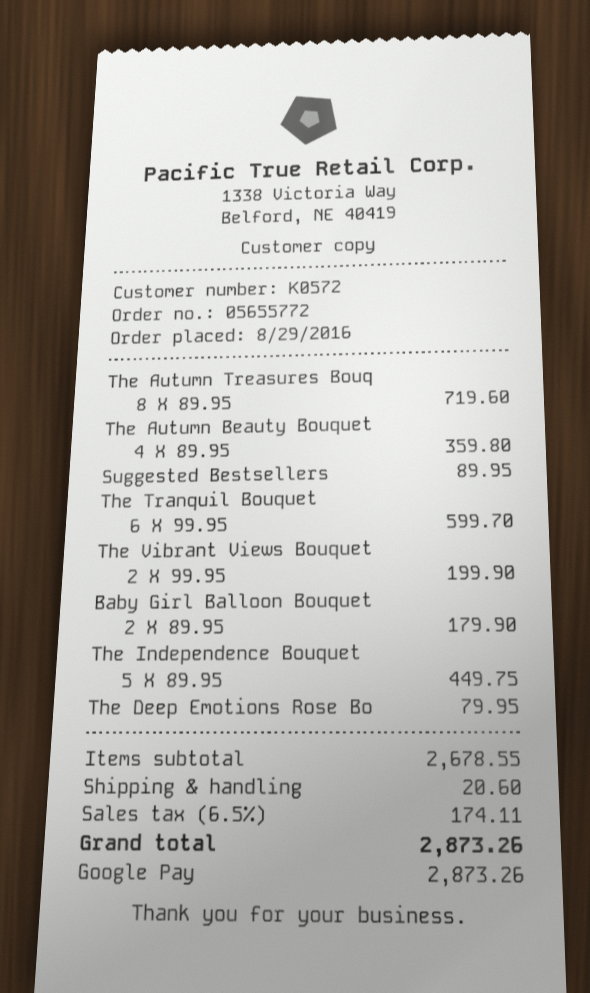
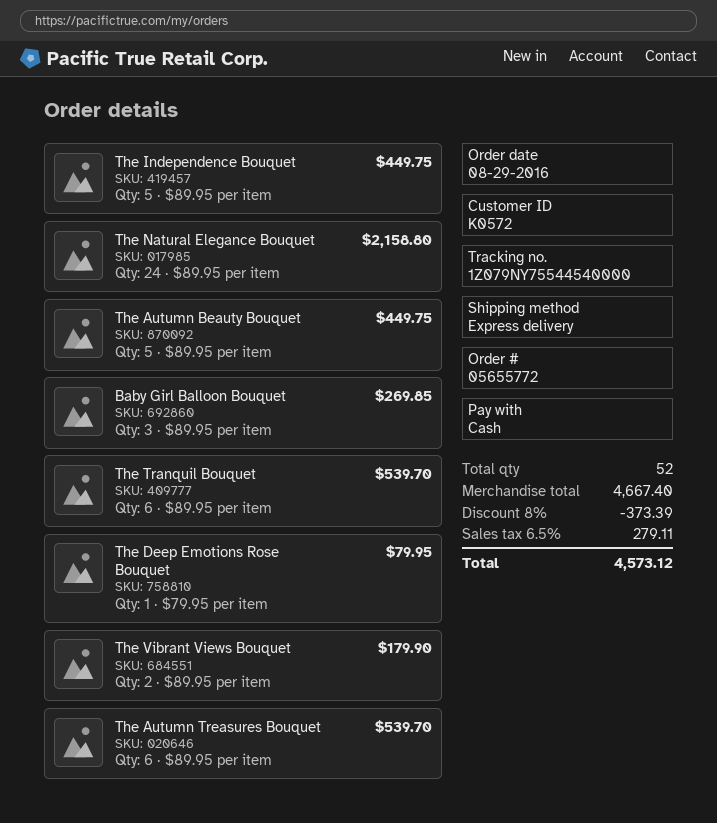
payment method: Google Pay -> cash
The Autumn Treasures Bouq: 8 x 89.95 = 719.60 -> 6 x 89.95 = 539.70
The Autumn Beauty Bouquet: 4 x 89.95 = 359.80 -> 5 x 89.95 = 449.75
Suggested Bestsellers: 1 x 89.95 = 89.95 -> none
The Tranquil Bouquet: 6 x 99.95 = 599.70 -> 6 x 89.95 = 539.70
The Vibrant Views Bouquet: 2 x 99.95 = 199.90 -> 2 x 89.95 = 179.90
Baby Girl Balloon Bouquet: 2 x 89.95 = 179.90 -> 3 x 89.95 = 269.85
The Natural Elegance Bouquet: none -> 24 x 89.95 = 2158.80
subtotal: 2678.55 -> 4667.40
discount: none -> 8% = 373.39
shipping: 20.60 -> none
tax: 6.5% = 174.11 -> 6.5% = 279.11
total: 2873.26 -> 4573.12

